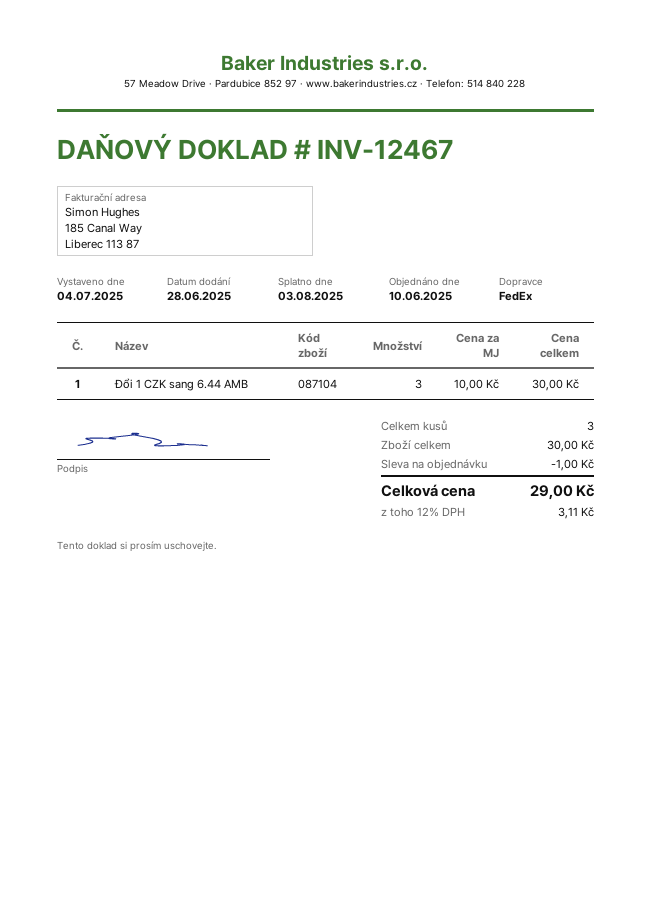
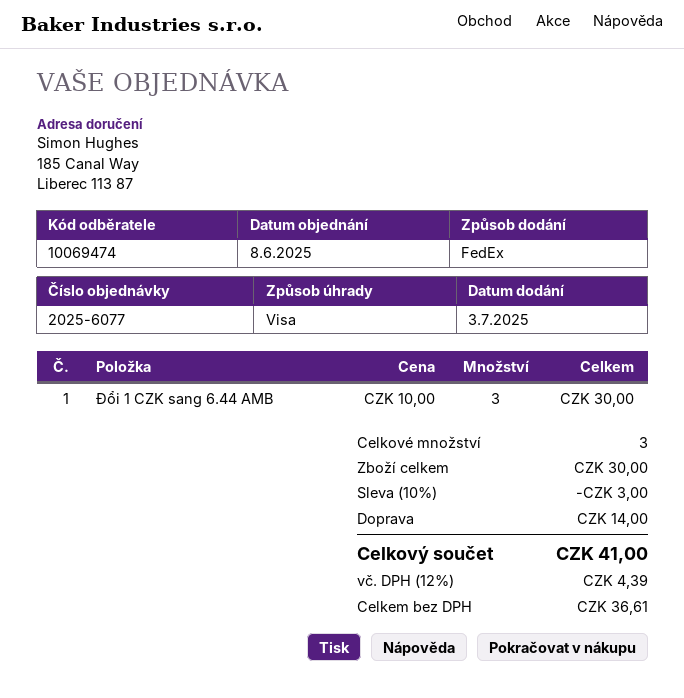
order date: 2025-06-10 -> 2025-06-08
delivery date: 2025-06-28 -> 2025-07-03
discount: 1.00 -> 3.00
shipping: none -> 14.00
tax: 12% = 3.11 -> 12% = 4.39
total: 29.00 -> 41.00

